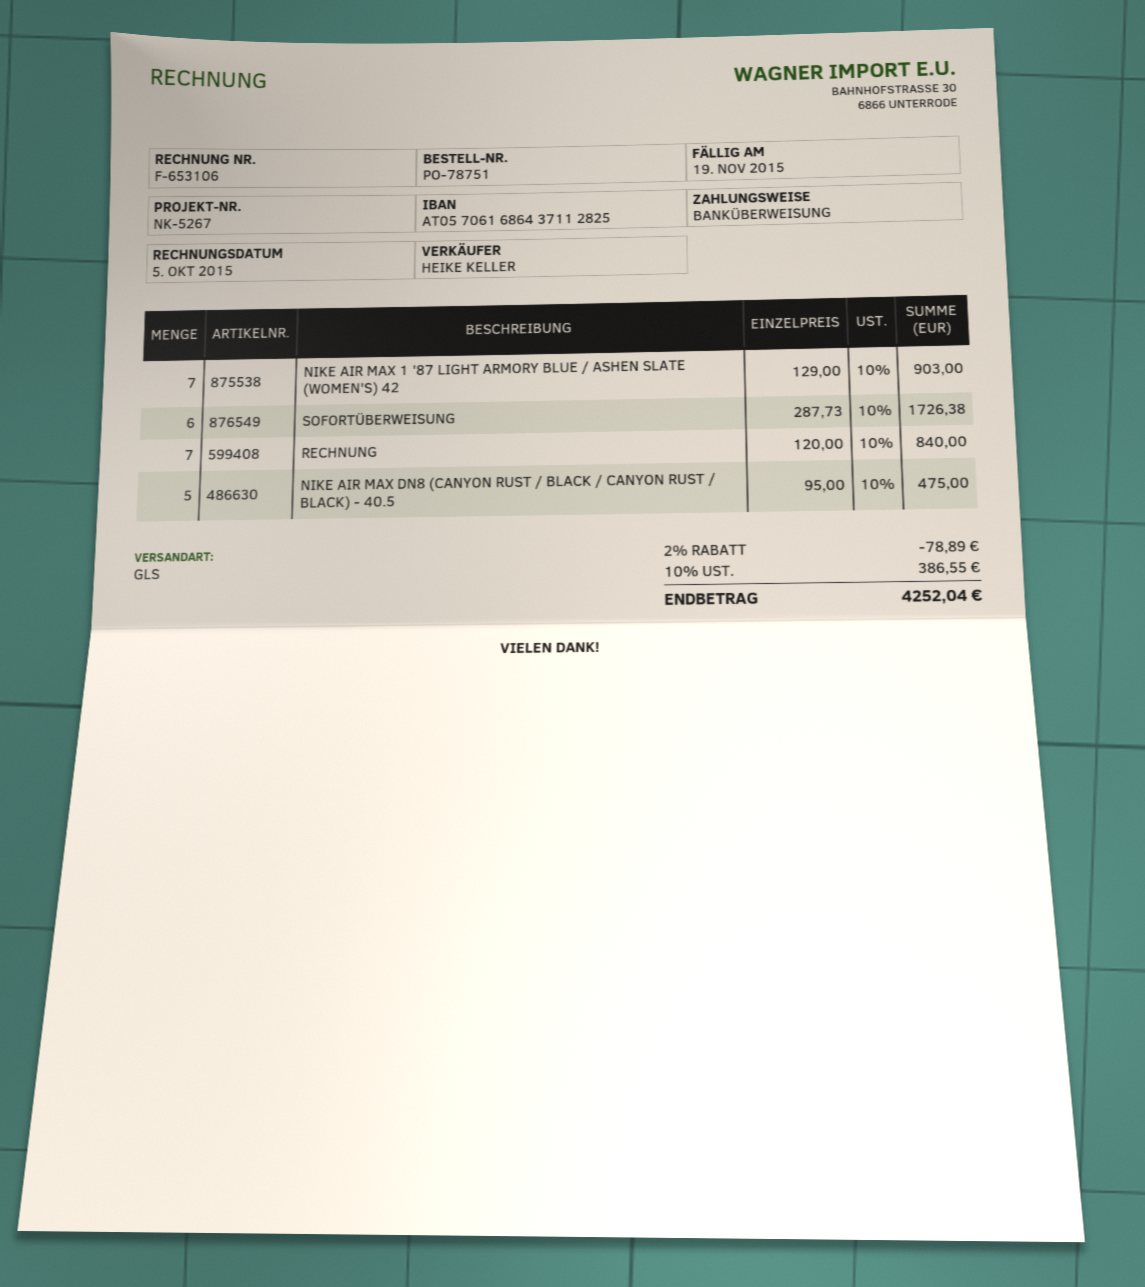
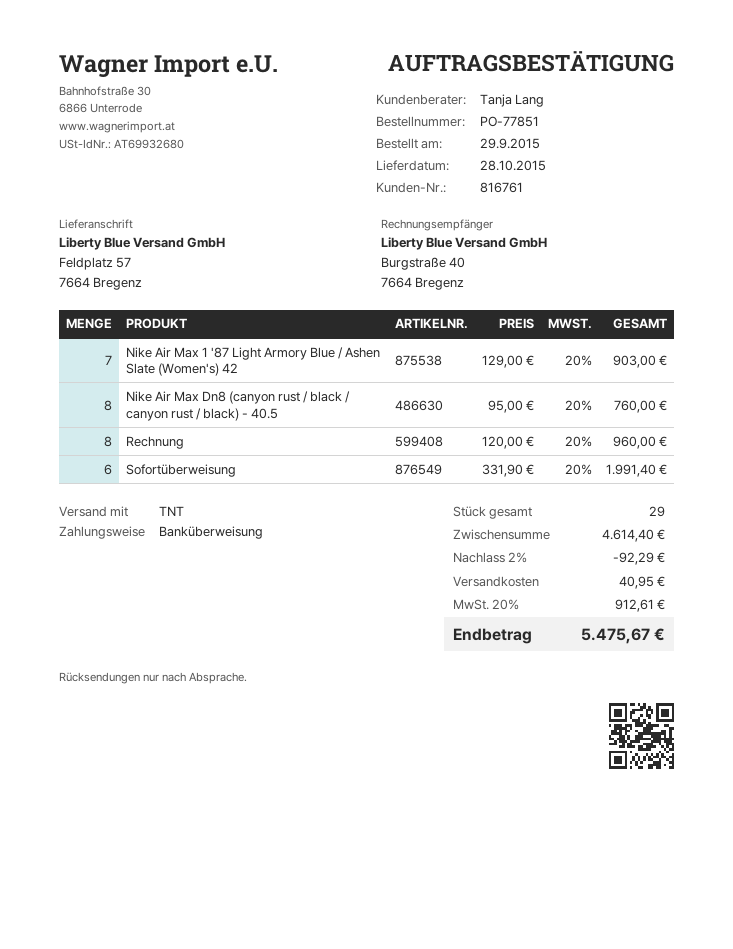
order number: PO-78751 -> PO-77851
sales rep: HEIKE KELLER -> Tanja Lang
shipping method: GLS -> TNT
SOFORTÜBERWEISUNG: 6 x 287.73 = 1726.38 -> 6 x 331.90 = 1991.40
RECHNUNG: 7 x 120.00 = 840.00 -> 8 x 120.00 = 960.00
NIKE AIR MAX DN8 (CANYON RUST / BLACK / CANYON RUST / BLACK) - 40.5: 5 x 95.00 = 475.00 -> 8 x 95.00 = 760.00
discount: 2% = 78.89 -> 2% = 92.29
shipping: none -> 40.95
tax: 10% = 386.55 -> 20% = 912.61
total: 4252.04 -> 5475.67

